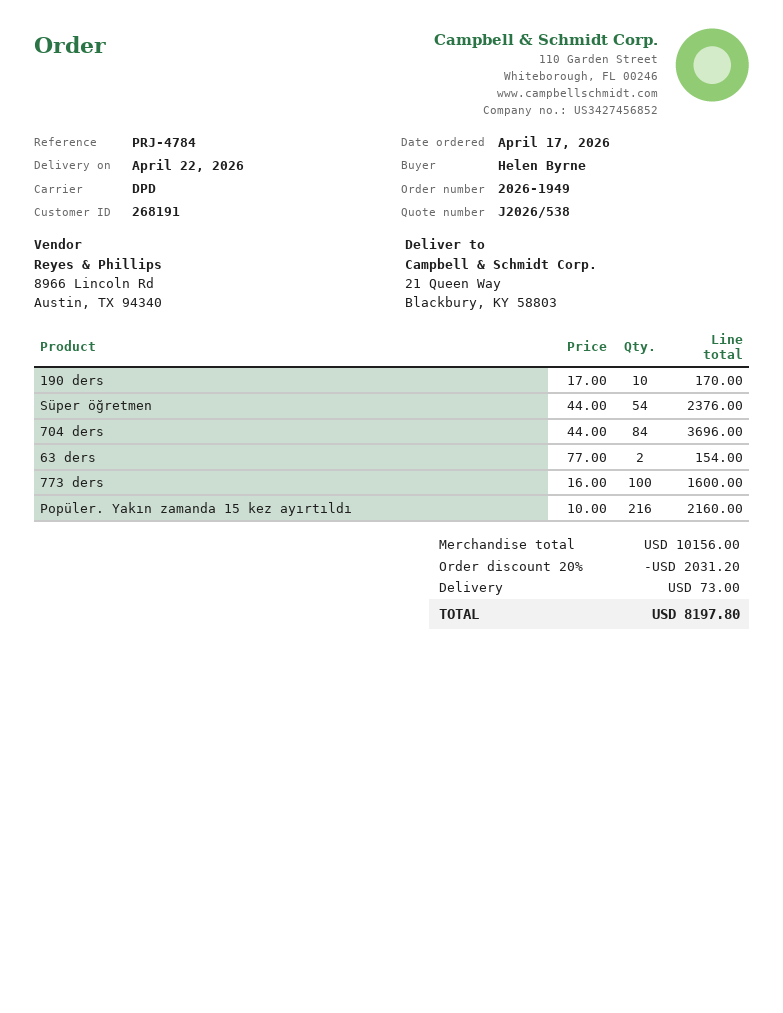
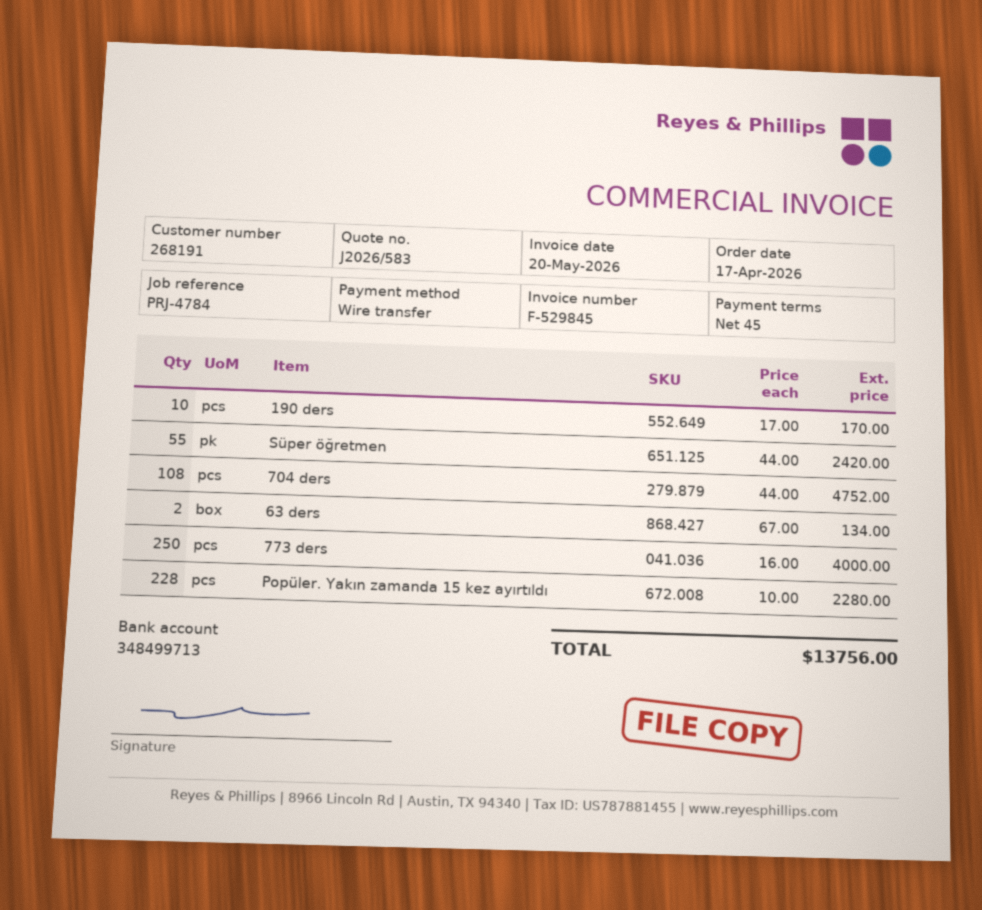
quote number: J2026/538 -> J2026/583
Süper öğretmen: 54 x 44.00 = 2376.00 -> 55 x 44.00 = 2420.00
704 ders: 84 x 44.00 = 3696.00 -> 108 x 44.00 = 4752.00
63 ders: 2 x 77.00 = 154.00 -> 2 x 67.00 = 134.00
773 ders: 100 x 16.00 = 1600.00 -> 250 x 16.00 = 4000.00
Popüler. Yakın zamanda 15 kez ayırtıldı: 216 x 10.00 = 2160.00 -> 228 x 10.00 = 2280.00
discount: 20% = 2031.20 -> none
shipping: 73.00 -> none
total: 8197.80 -> 13756.00

